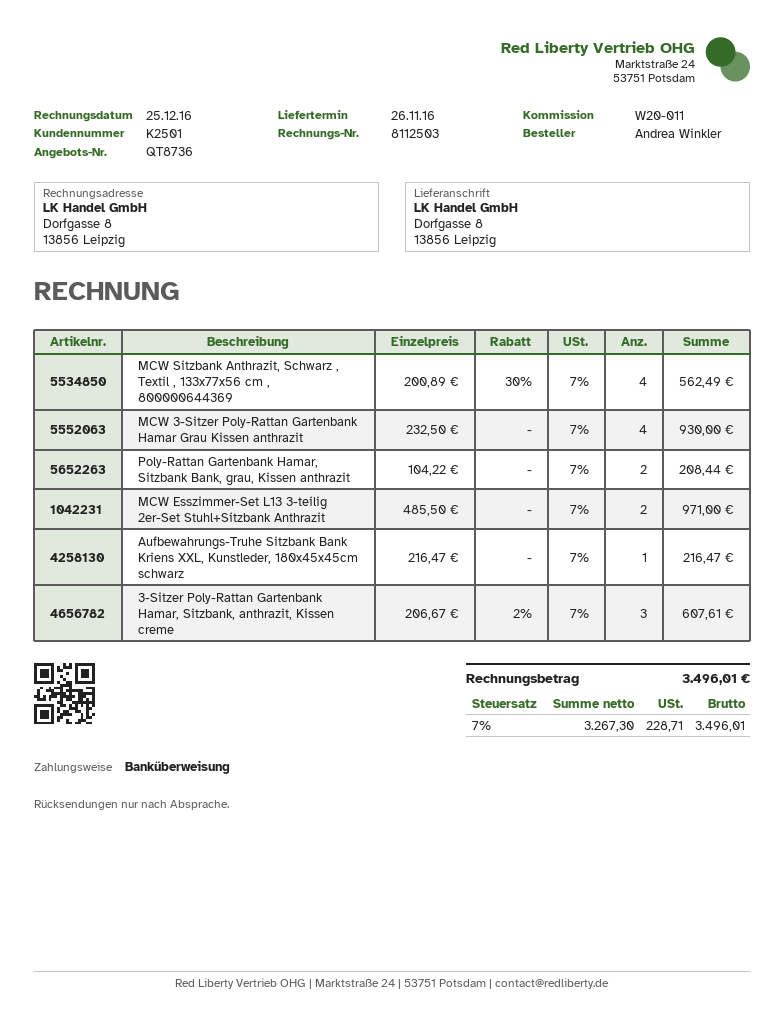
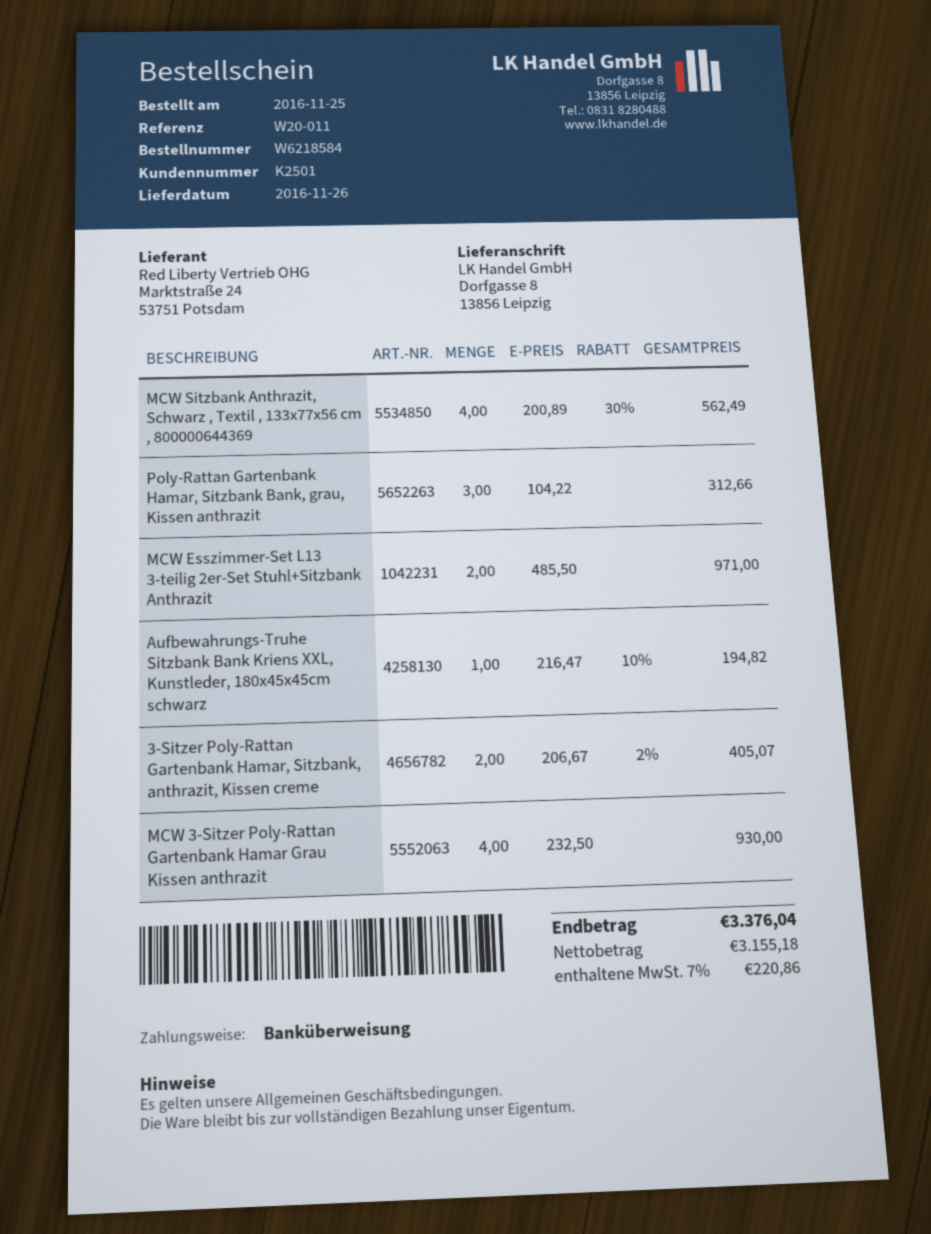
Poly-Rattan Gartenbank Hamar, Sitzbank Bank, grau, Kissen anthrazit: 2 x 104.22 = 208.44 -> 3 x 104.22 = 312.66
Aufbewahrungs-Truhe Sitzbank Bank Kriens XXL, Kunstleder, 180x45x45cm schwarz: 1 x 216.47 = 216.47 -> 1 x 216.47 - 10% = 194.82
3-Sitzer Poly-Rattan Gartenbank Hamar, Sitzbank, anthrazit, Kissen creme: 3 x 206.67 - 2% = 607.61 -> 2 x 206.67 - 2% = 405.07
net: 3267.30 -> 3155.18
tax: 7% = 228.71 -> 7% = 220.86
total: 3496.01 -> 3376.04

